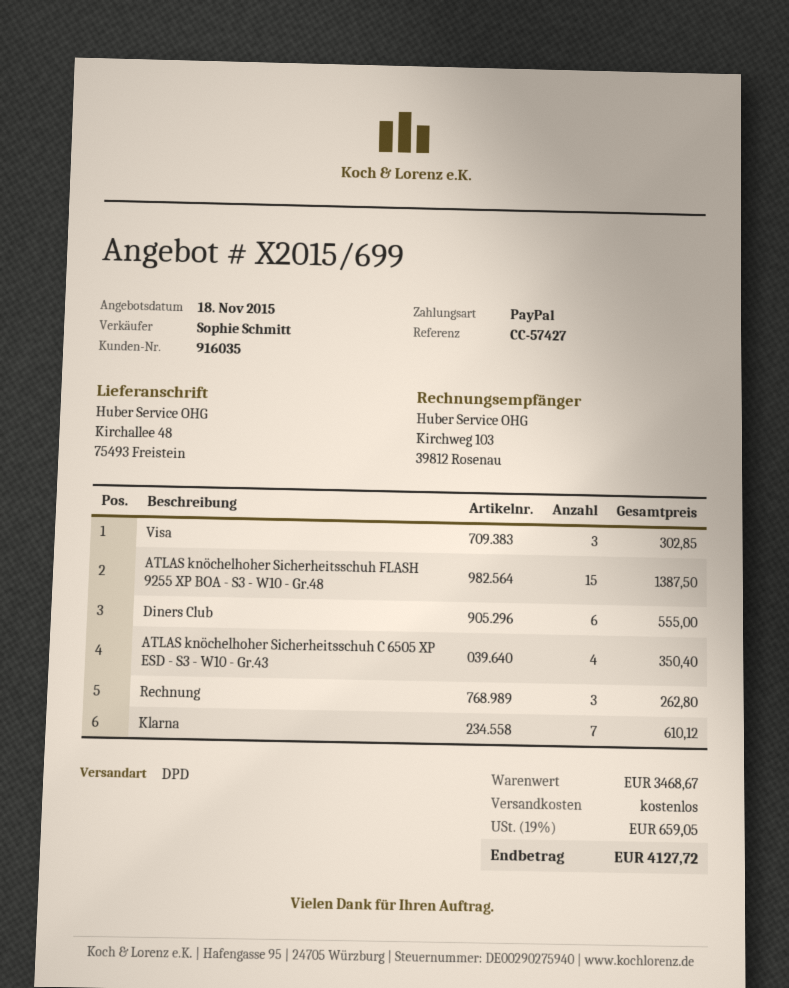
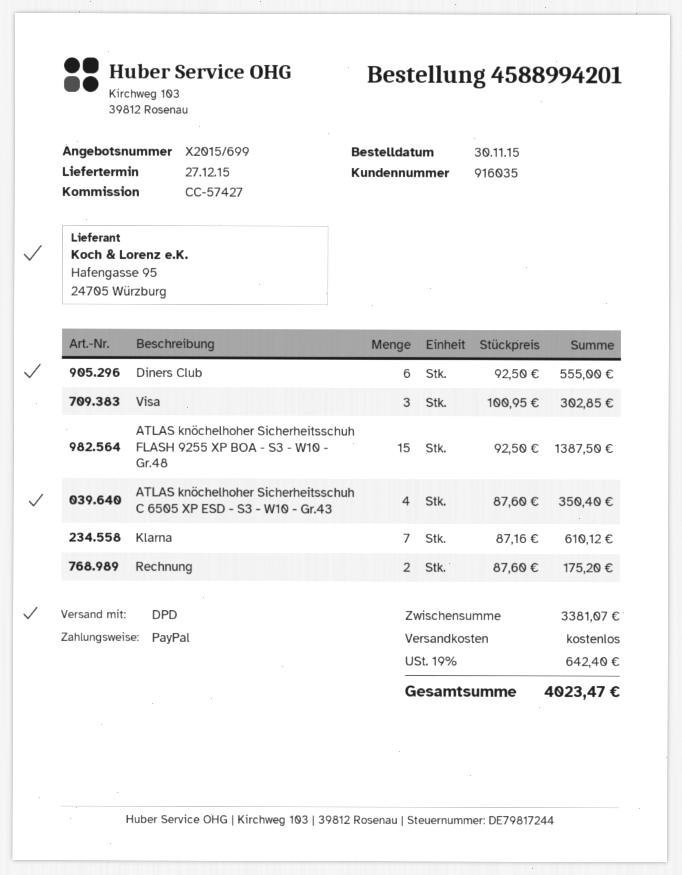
Rechnung: 3 for 262.80 -> 2 for 175.20
subtotal: 3468.67 -> 3381.07
tax: 19% = 659.05 -> 19% = 642.40
total: 4127.72 -> 4023.47

